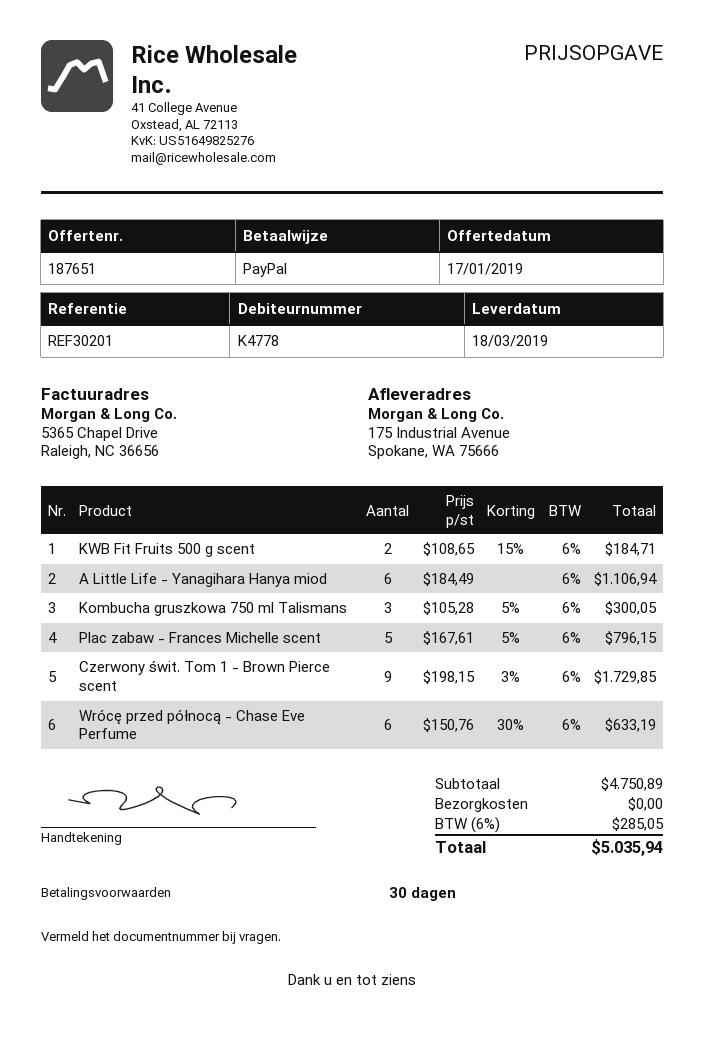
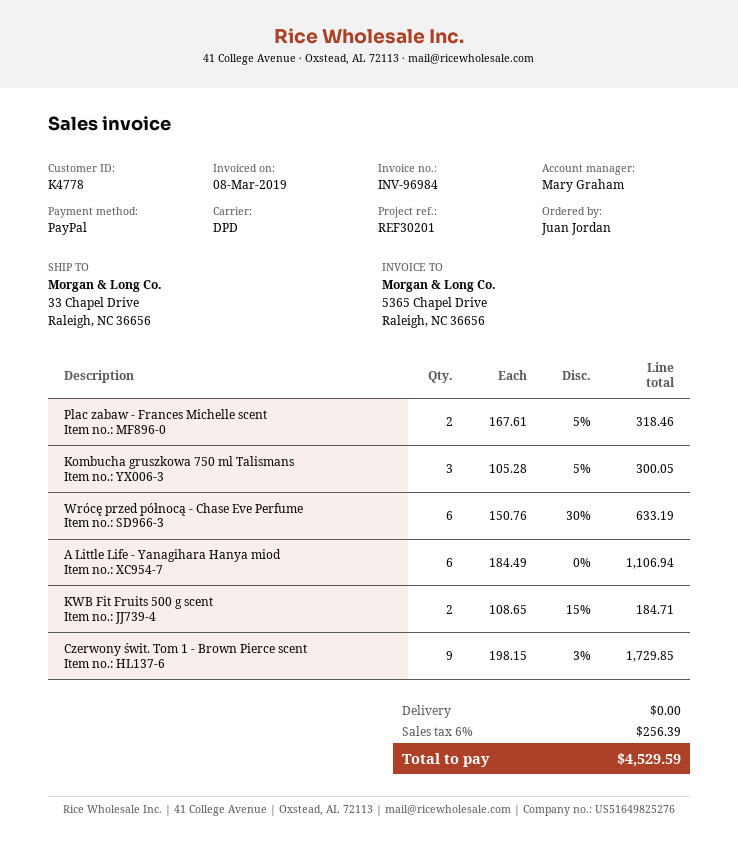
ship to: 175 Industrial Avenue, Spokane, WA 75666 -> 33 Chapel Drive, Raleigh, NC 36656
Plac zabaw - Frances Michelle scent: 5 x 167.61 - 5% = 796.15 -> 2 x 167.61 - 5% = 318.46
tax: 6% = 285.05 -> 6% = 256.39
total: 5035.94 -> 4529.59

